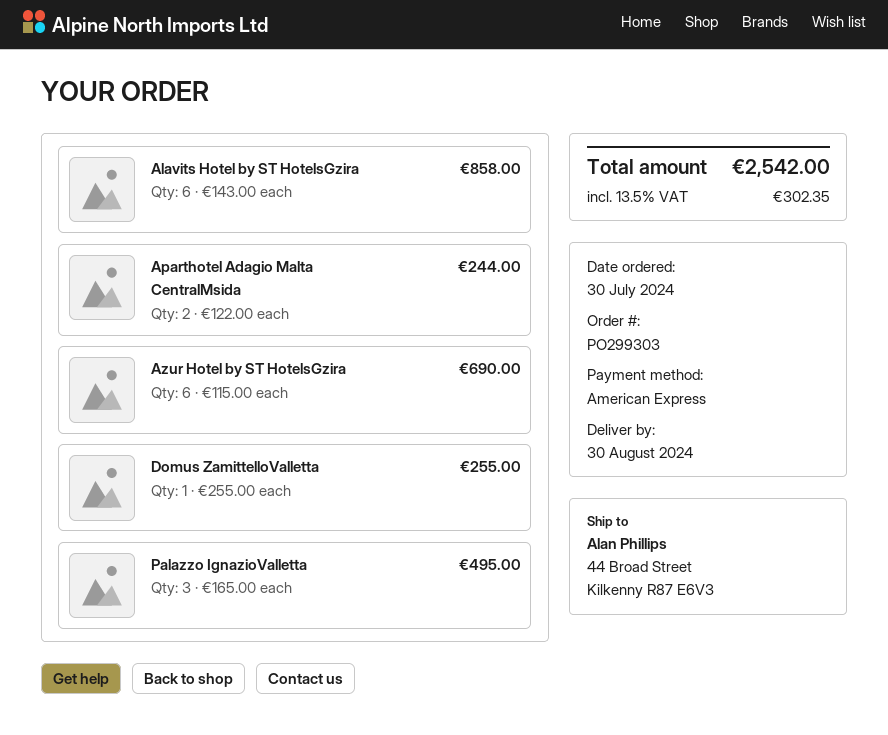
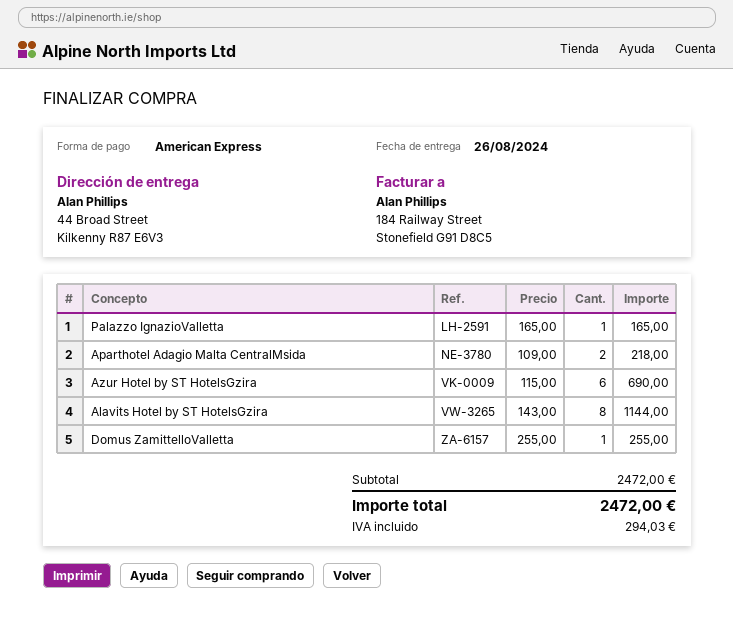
delivery date: 2024-08-30 -> 2024-08-26
Alavits Hotel by ST HotelsGzira: 6 x 143.00 = 858.00 -> 8 x 143.00 = 1144.00
Aparthotel Adagio Malta CentralMsida: 2 x 122.00 = 244.00 -> 2 x 109.00 = 218.00
Palazzo IgnazioValletta: 3 x 165.00 = 495.00 -> 1 x 165.00 = 165.00
tax: 302.35 -> 294.03
total: 2542.00 -> 2472.00

